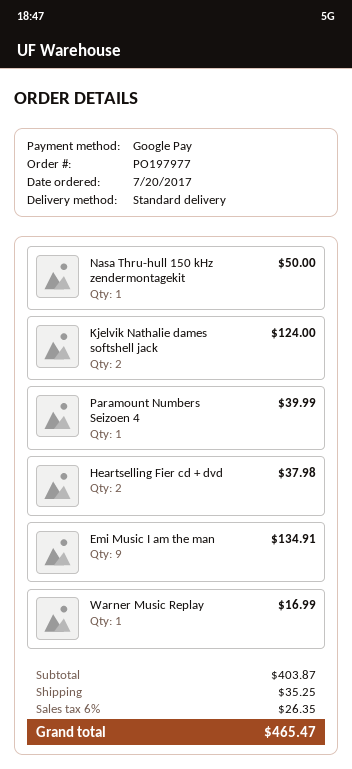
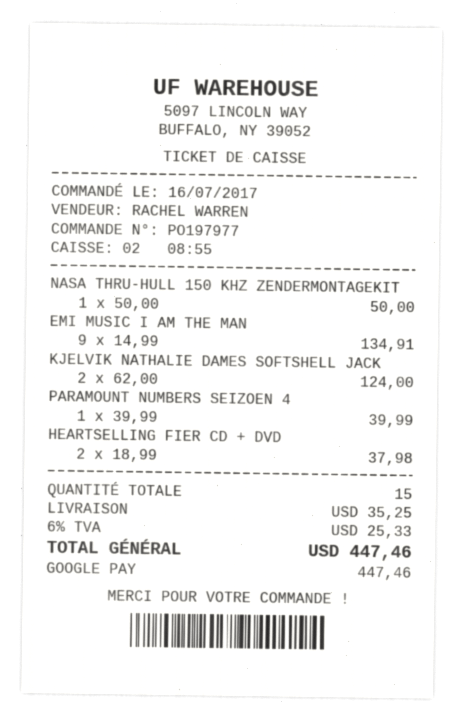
order date: 2017-07-20 -> 2017-07-16
Warner Music Replay: 1 for 16.99 -> none
tax: 6% = 26.35 -> 6% = 25.33
total: 465.47 -> 447.46

